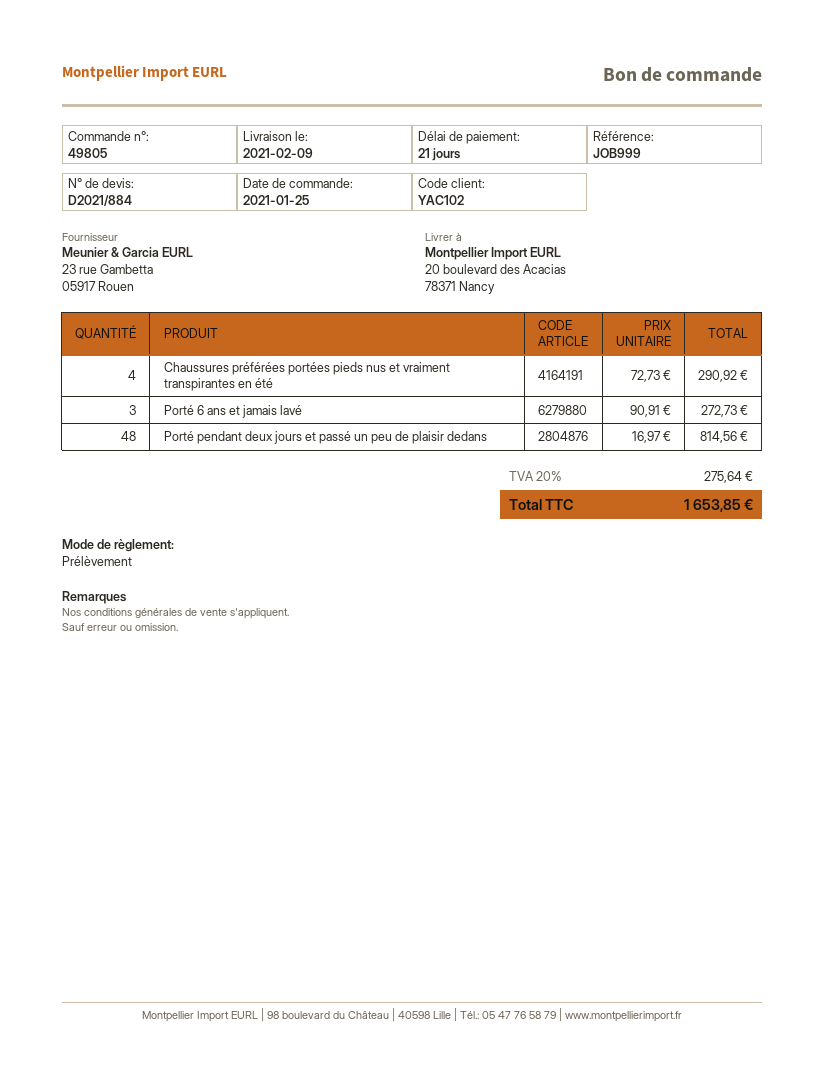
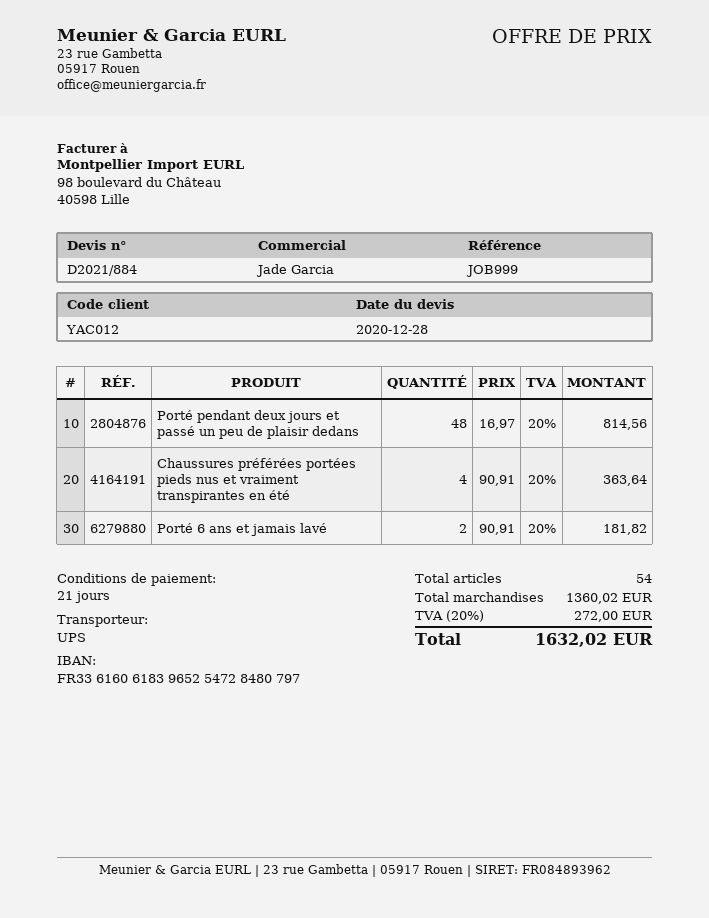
customer number: YAC102 -> YAC012
Chaussures préférées portées pieds nus et vraiment transpirantes en été: 4 x 72.73 = 290.92 -> 4 x 90.91 = 363.64
Porté 6 ans et jamais lavé: 3 x 90.91 = 272.73 -> 2 x 90.91 = 181.82
tax: 20% = 275.64 -> 20% = 272.00
total: 1653.85 -> 1632.02

